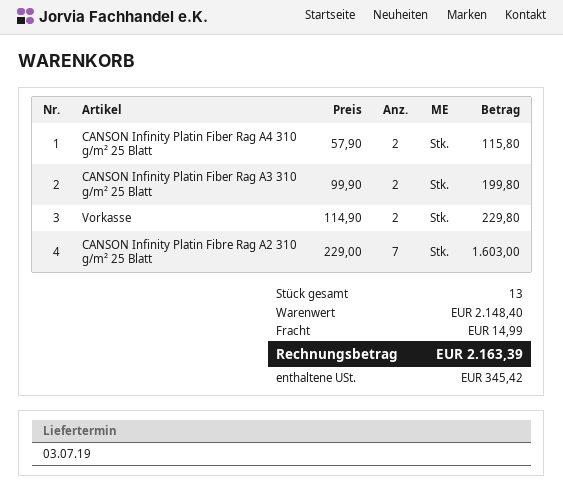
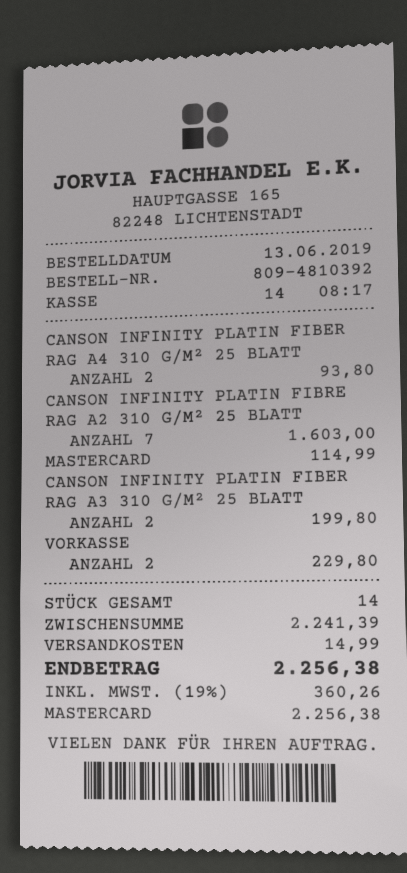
CANSON Infinity Platin Fiber Rag A4 310 g/m² 25 Blatt: 2 for 115.80 -> 2 for 93.80
MASTERCARD: none -> 1 for 114.99
total quantity: 13 -> 14
subtotal: 2148.40 -> 2241.39
tax: 345.42 -> 360.26
total: 2163.39 -> 2256.38

